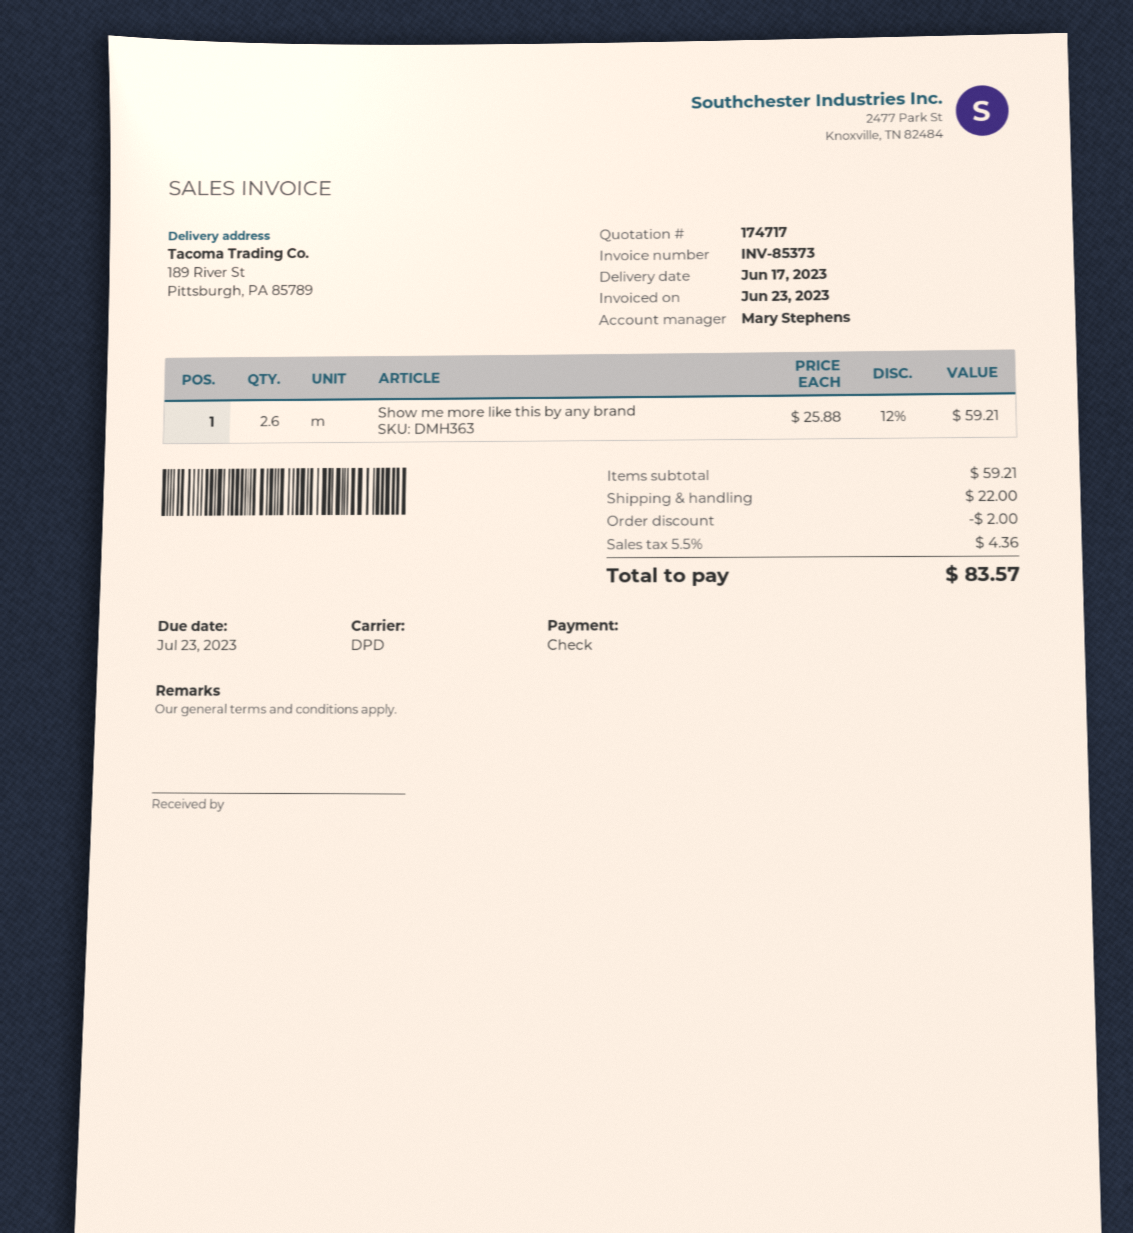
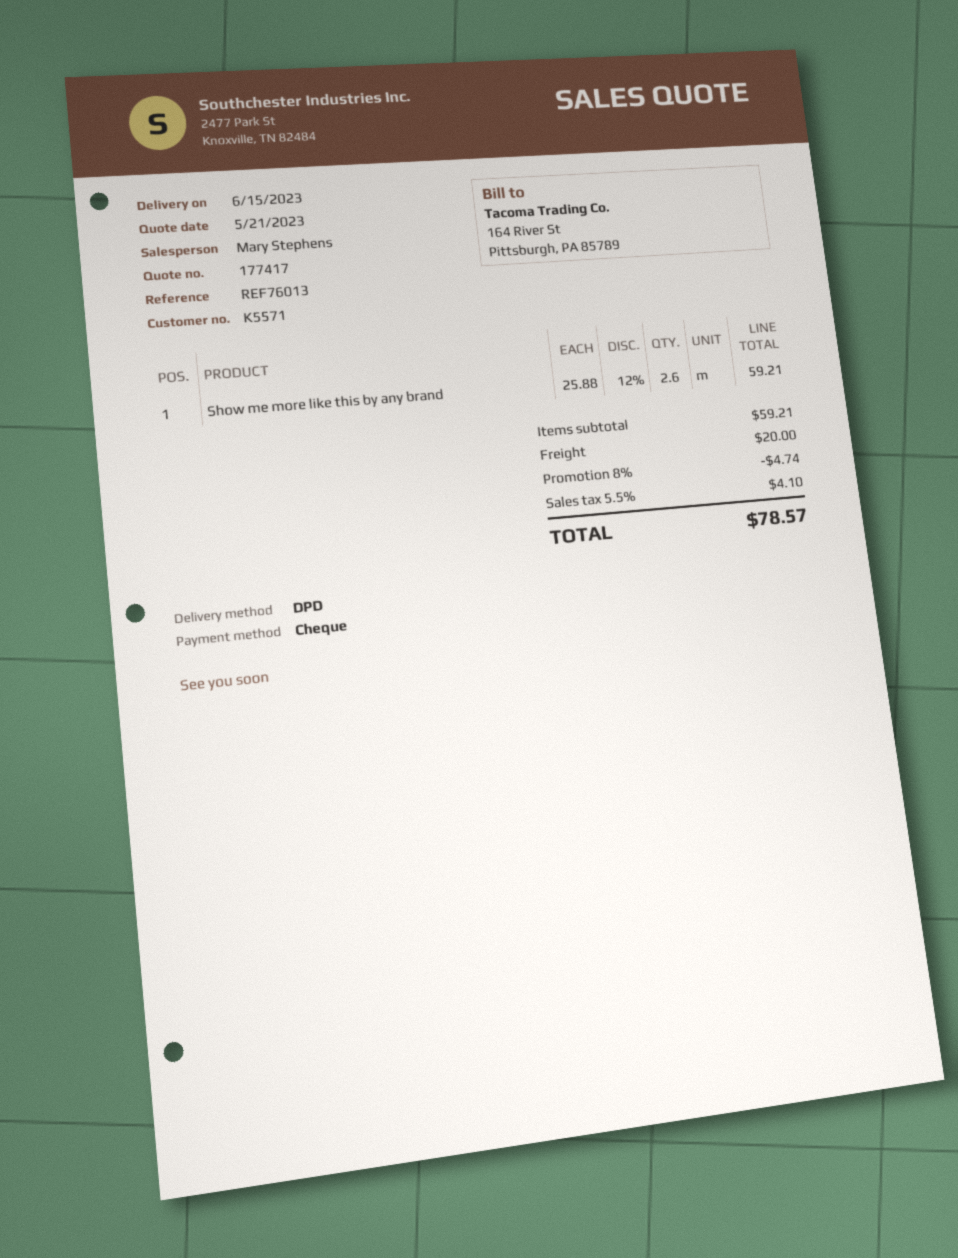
quote number: 174717 -> 177417
delivery date: 2023-06-17 -> 2023-06-15
discount: 2.00 -> 4.74
shipping: 22.00 -> 20.00
tax: 5.5% = 4.36 -> 5.5% = 4.10
total: 83.57 -> 78.57

